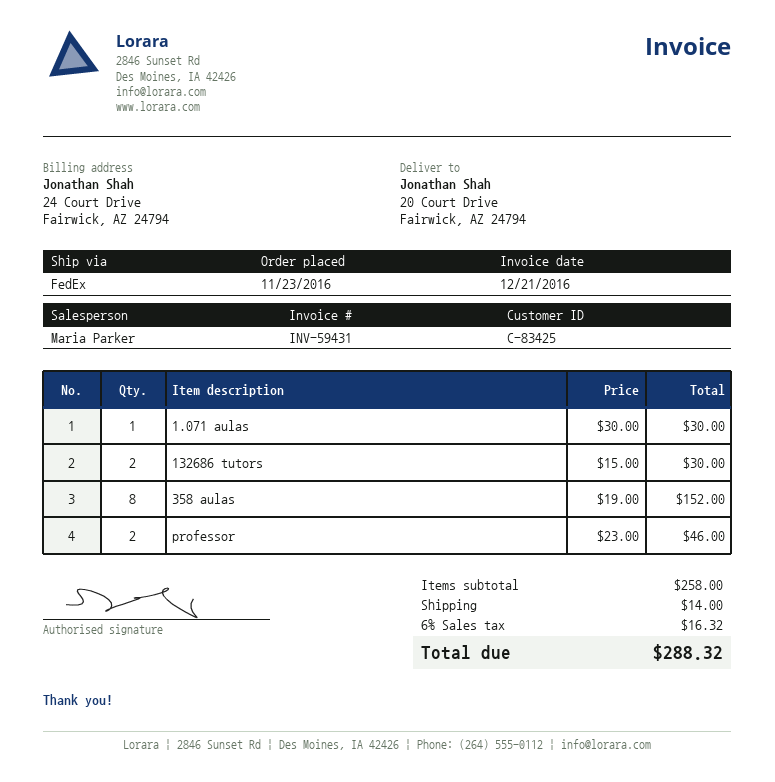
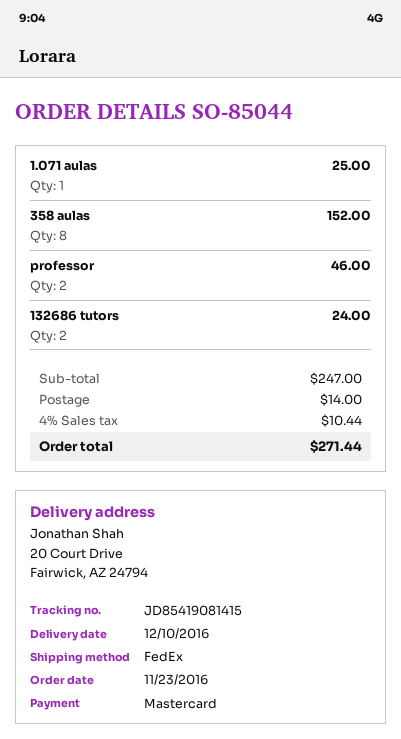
1.071 aulas: 1 for 30.00 -> 1 for 25.00
132686 tutors: 2 for 30.00 -> 2 for 24.00
subtotal: 258.00 -> 247.00
tax: 6% = 16.32 -> 4% = 10.44
total: 288.32 -> 271.44

